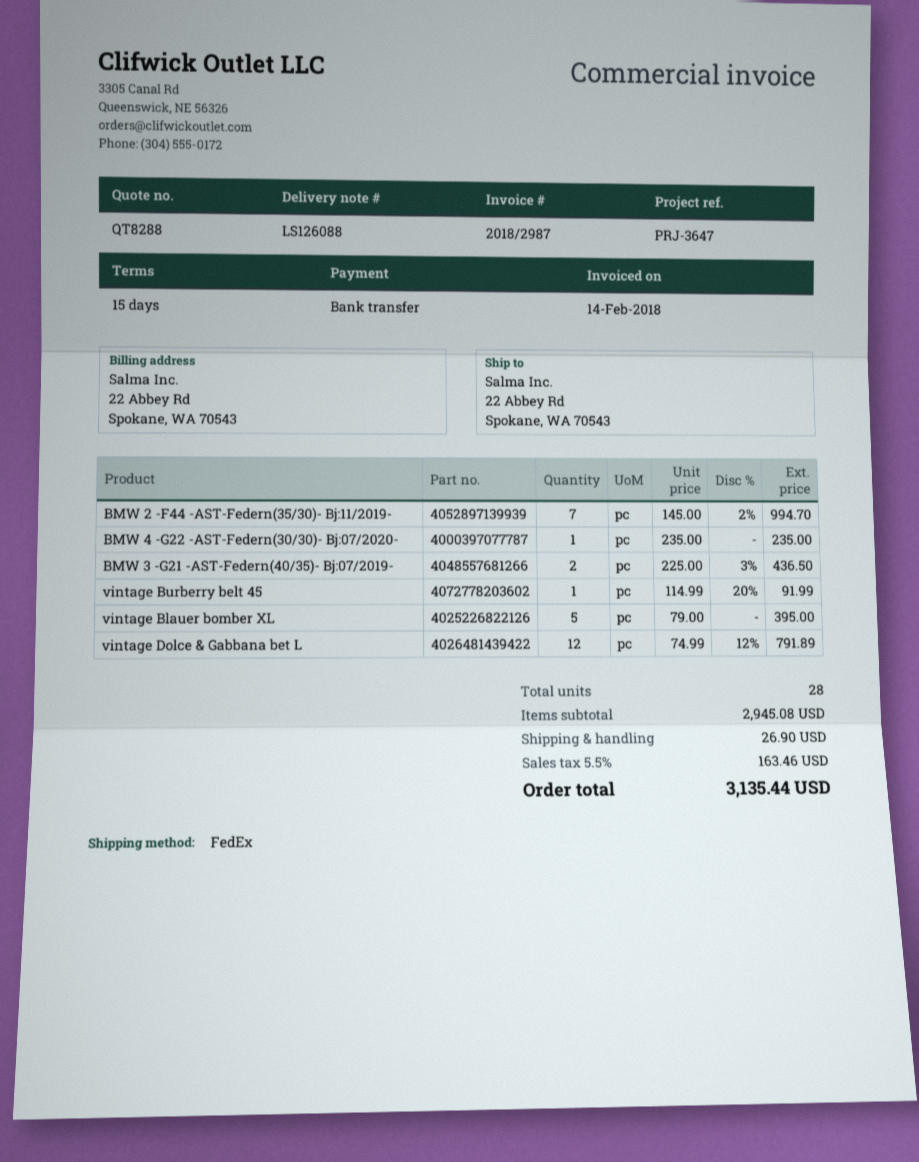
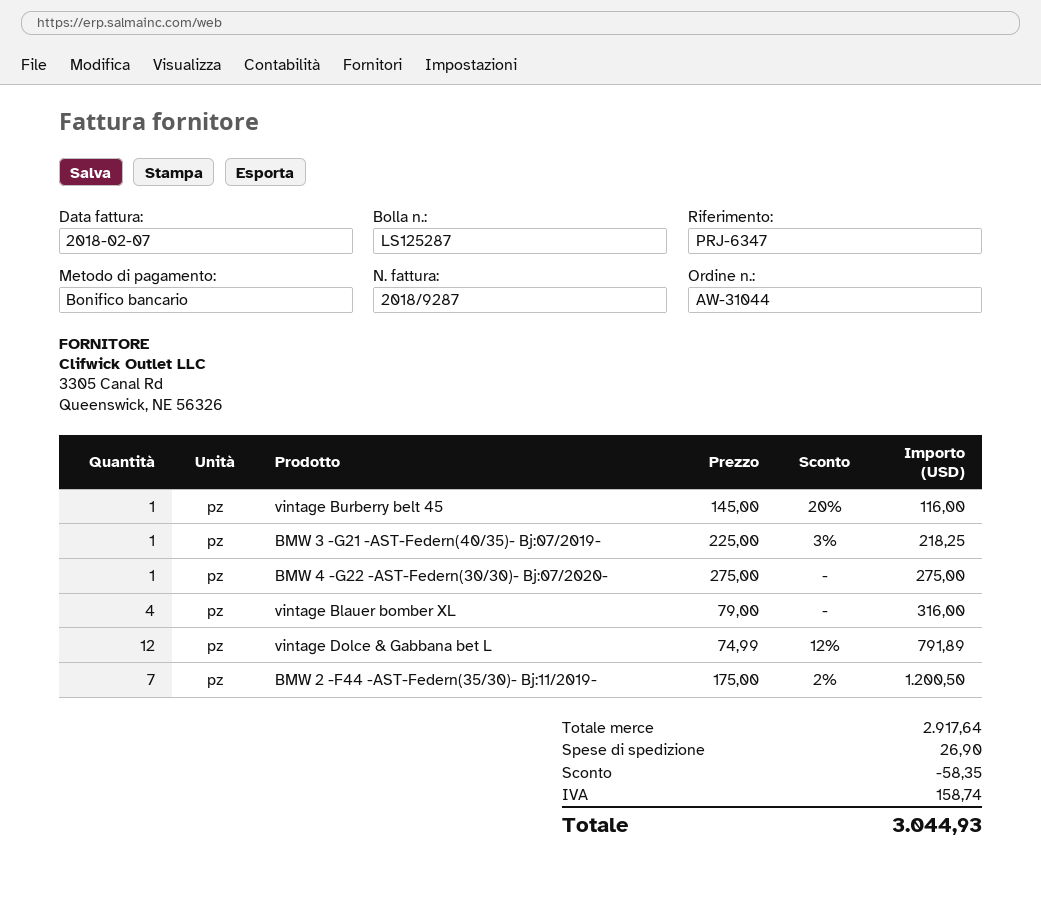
delivery note number: LS126088 -> LS125287
invoice number: 2018/2987 -> 2018/9287
invoice date: 2018-02-14 -> 2018-02-07
reference: PRJ-3647 -> PRJ-6347
BMW 2 -F44 -AST-Federn(35/30)- Bj:11/2019-: 7 x 145.00 - 2% = 994.70 -> 7 x 175.00 - 2% = 1200.50
BMW 4 -G22 -AST-Federn(30/30)- Bj:07/2020-: 1 x 235.00 = 235.00 -> 1 x 275.00 = 275.00
BMW 3 -G21 -AST-Federn(40/35)- Bj:07/2019-: 2 x 225.00 - 3% = 436.50 -> 1 x 225.00 - 3% = 218.25
vintage Burberry belt 45: 1 x 114.99 - 20% = 91.99 -> 1 x 145.00 - 20% = 116.00
vintage Blauer bomber XL: 5 x 79.00 = 395.00 -> 4 x 79.00 = 316.00
subtotal: 2945.08 -> 2917.64
discount: none -> 58.35
tax: 163.46 -> 158.74
total: 3135.44 -> 3044.93

